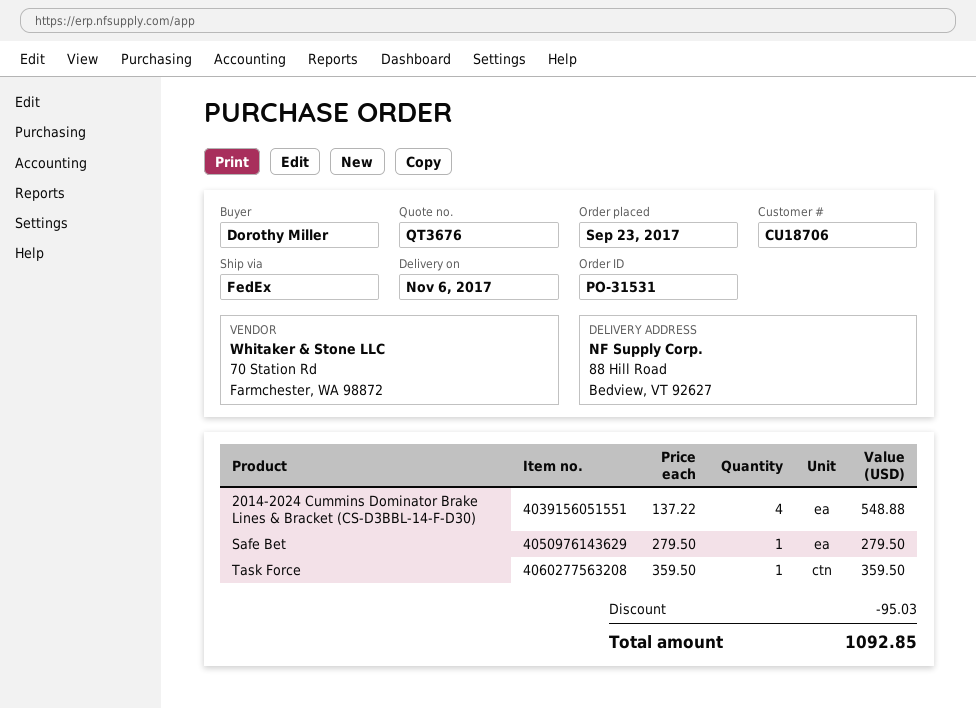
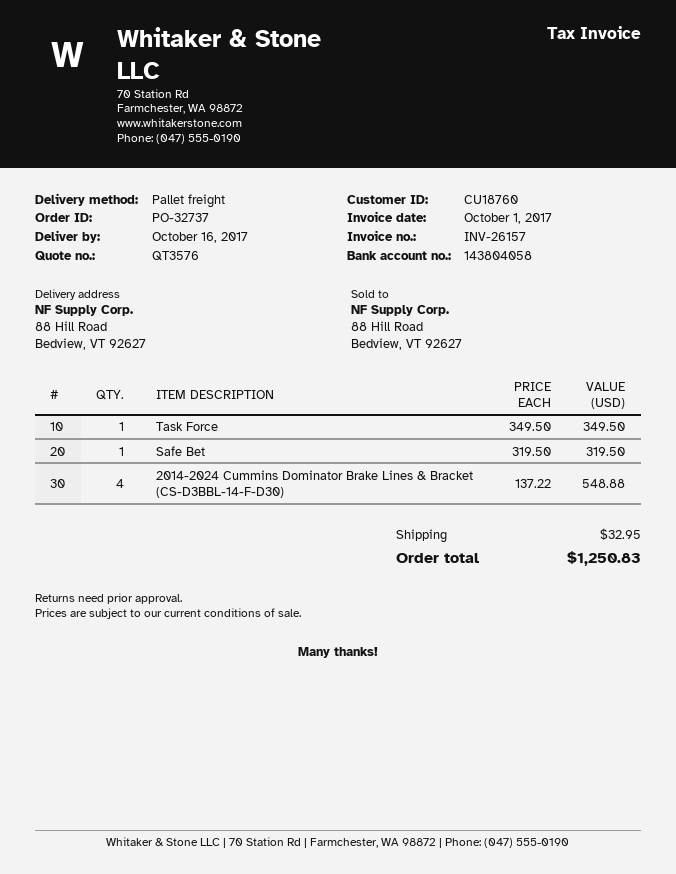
quote number: QT3676 -> QT3576
order number: PO-31531 -> PO-32737
delivery date: 2017-11-06 -> 2017-10-16
customer number: CU18706 -> CU18760
shipping method: FedEx -> pallet freight
Safe Bet: 1 x 279.50 = 279.50 -> 1 x 319.50 = 319.50
Task Force: 1 x 359.50 = 359.50 -> 1 x 349.50 = 349.50
discount: 95.03 -> none
shipping: none -> 32.95
total: 1092.85 -> 1250.83

